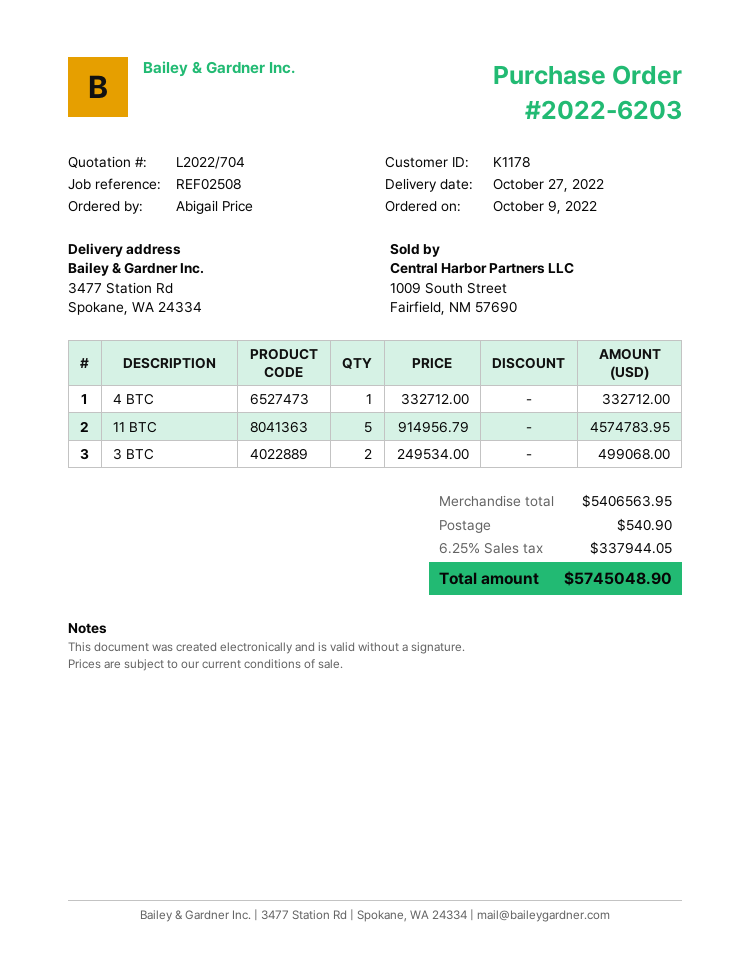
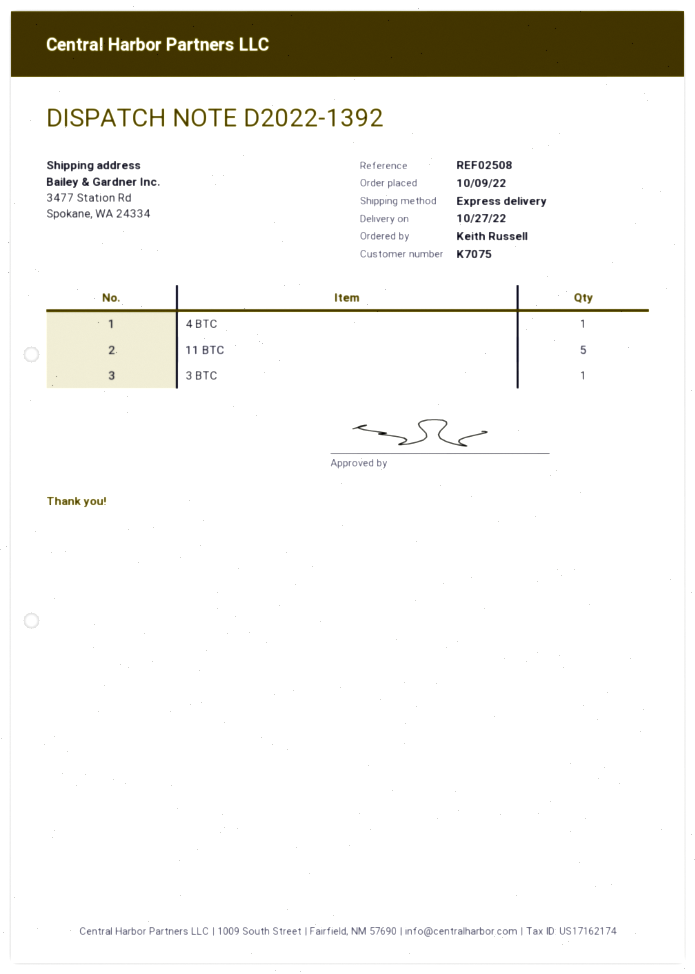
customer number: K1178 -> K7075
ordered by: Abigail Price -> Keith Russell
3 BTC: 2 -> 1

